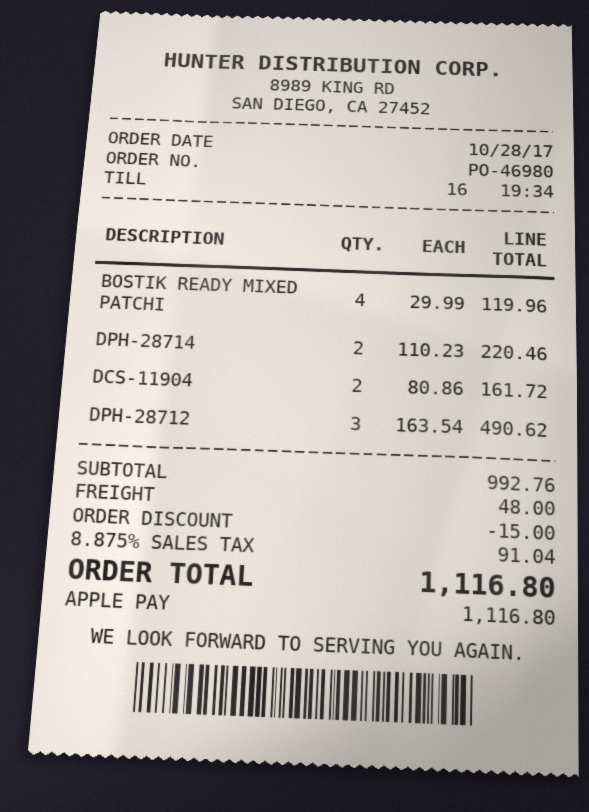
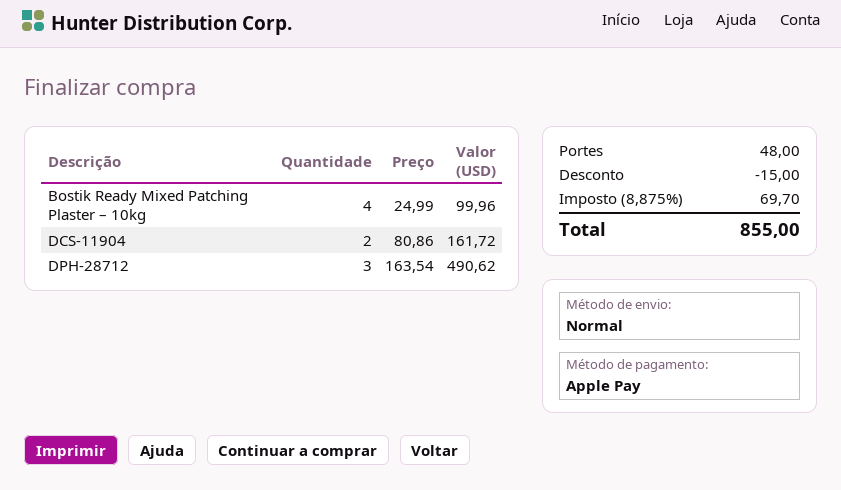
BOSTIK READY MIXED PATCHI: 4 x 29.99 = 119.96 -> 4 x 24.99 = 99.96
DPH-28714: 2 x 110.23 = 220.46 -> none
tax: 8.875% = 91.04 -> 8.875% = 69.70
total: 1116.80 -> 855.00

